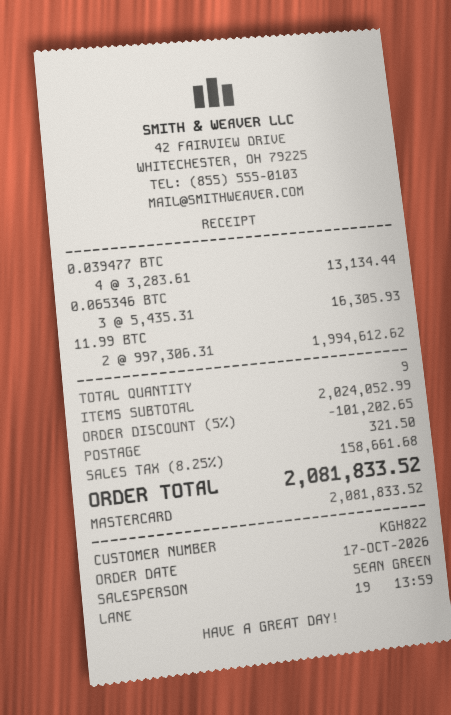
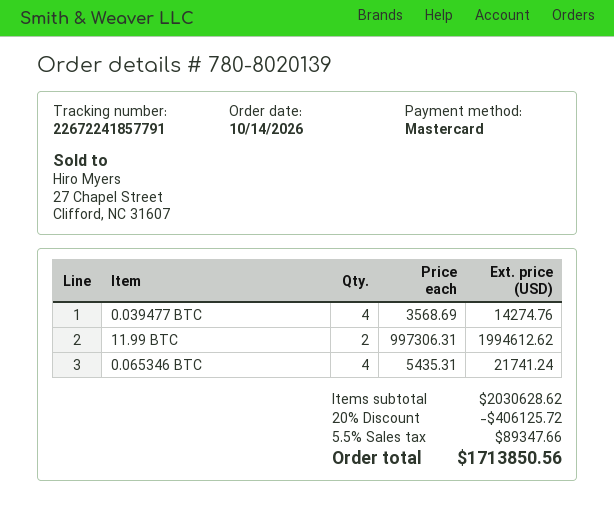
order date: 2026-10-17 -> 2026-10-14
0.039477 BTC: 4 x 3283.61 = 13134.44 -> 4 x 3568.69 = 14274.76
0.065346 BTC: 3 x 5435.31 = 16305.93 -> 4 x 5435.31 = 21741.24
subtotal: 2024052.99 -> 2030628.62
discount: 5% = 101202.65 -> 20% = 406125.72
shipping: 321.50 -> none
tax: 8.25% = 158661.68 -> 5.5% = 89347.66
total: 2081833.52 -> 1713850.56

